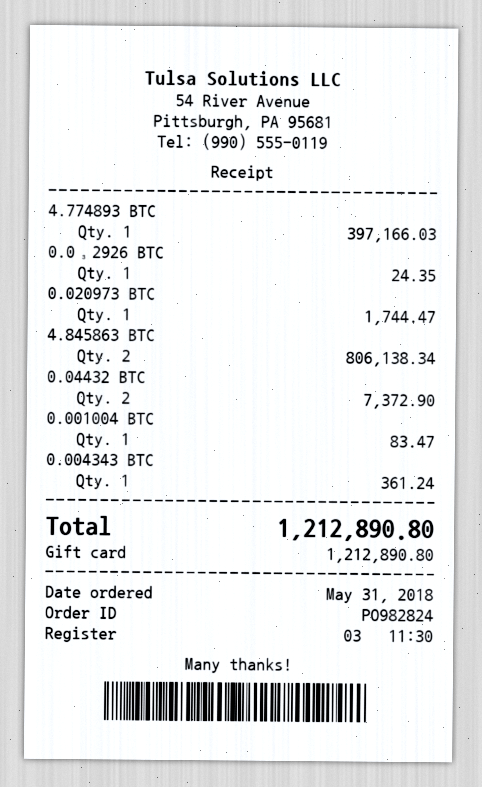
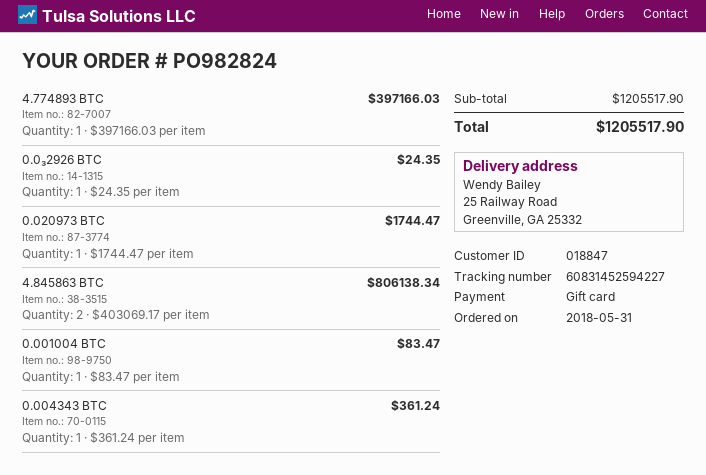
0.04432 BTC: 2 for 7372.90 -> none
total: 1212890.80 -> 1205517.90

